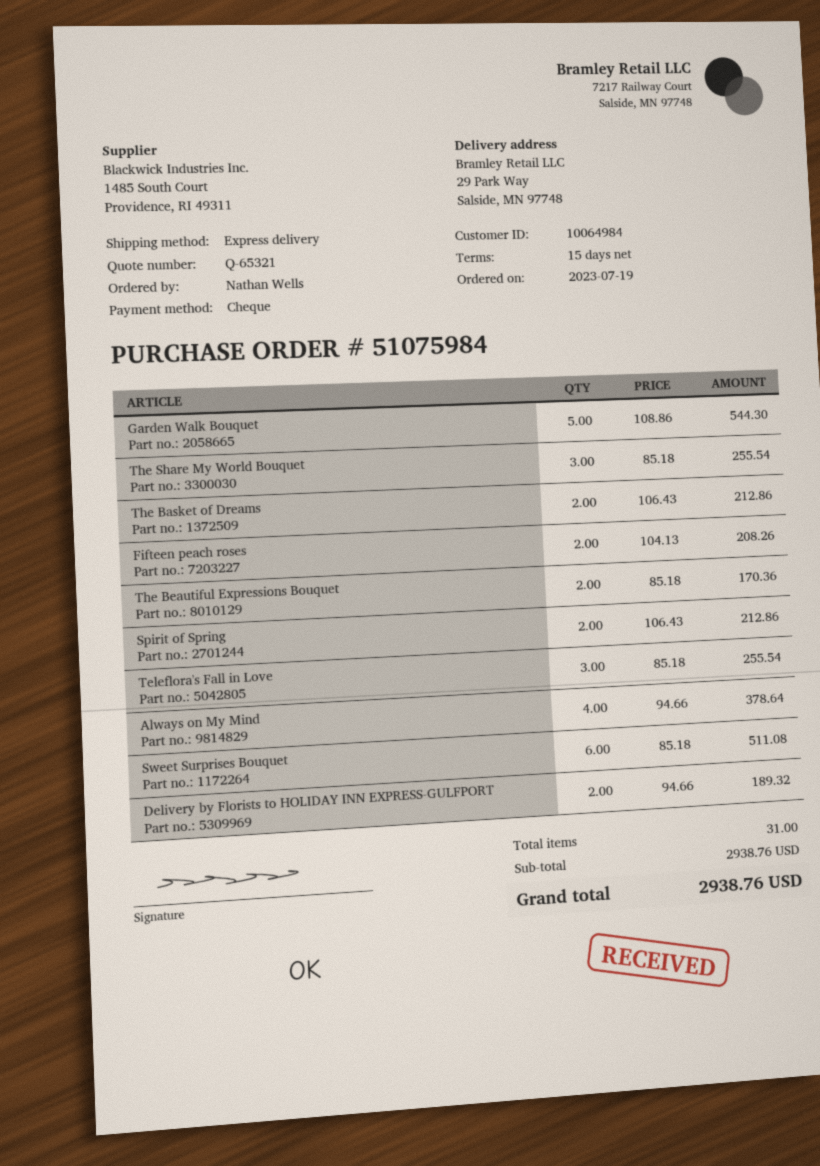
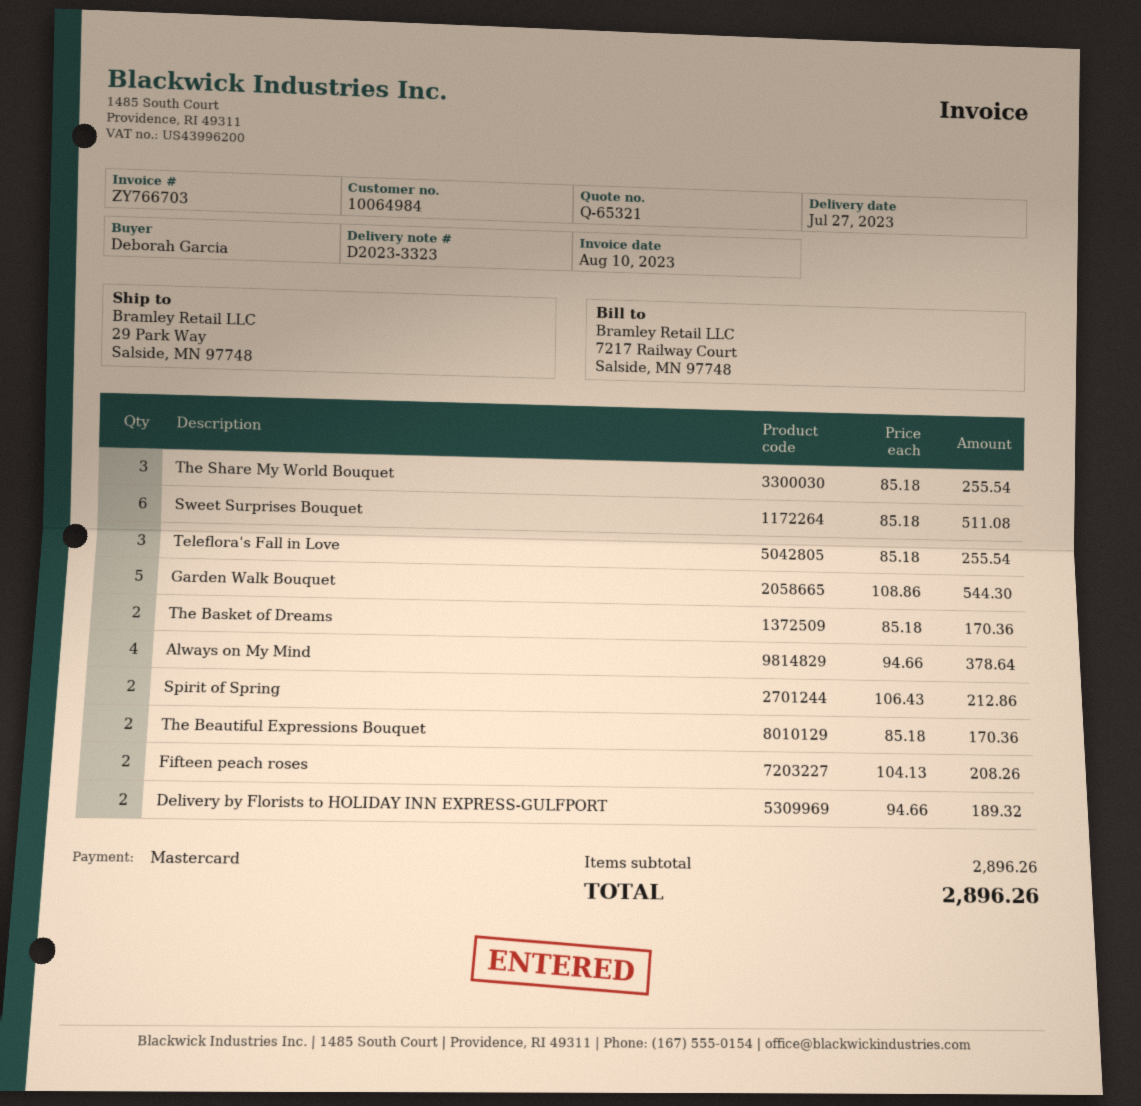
ordered by: Nathan Wells -> Deborah Garcia
payment method: cheque -> Mastercard
The Basket of Dreams: 2 x 106.43 = 212.86 -> 2 x 85.18 = 170.36
subtotal: 2938.76 -> 2896.26
total: 2938.76 -> 2896.26

